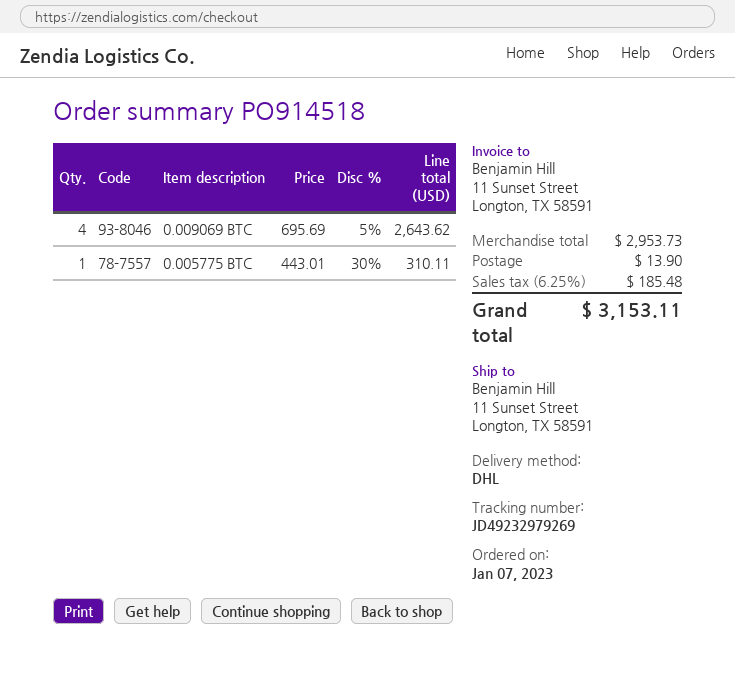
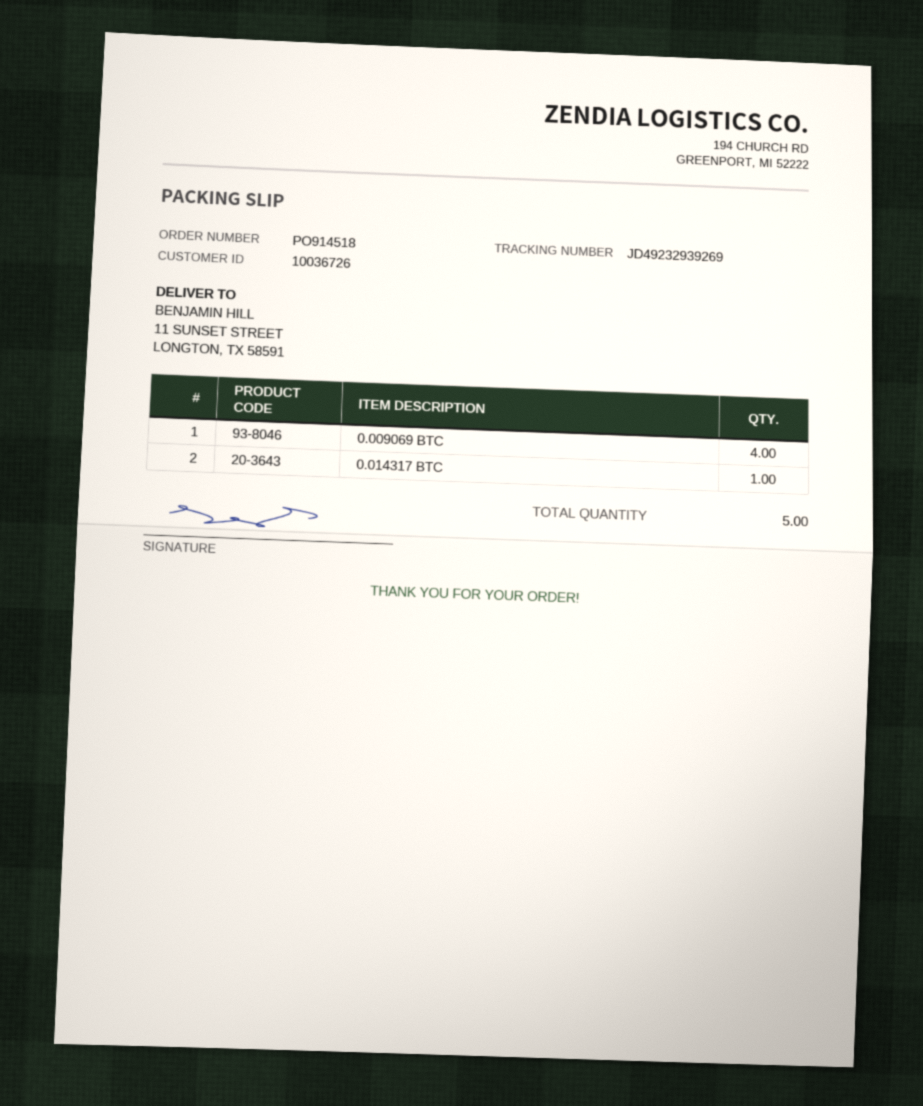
tracking number: JD49232979269 -> JD49232939269
0.005775 BTC: 1 -> none
0.014317 BTC: none -> 1

